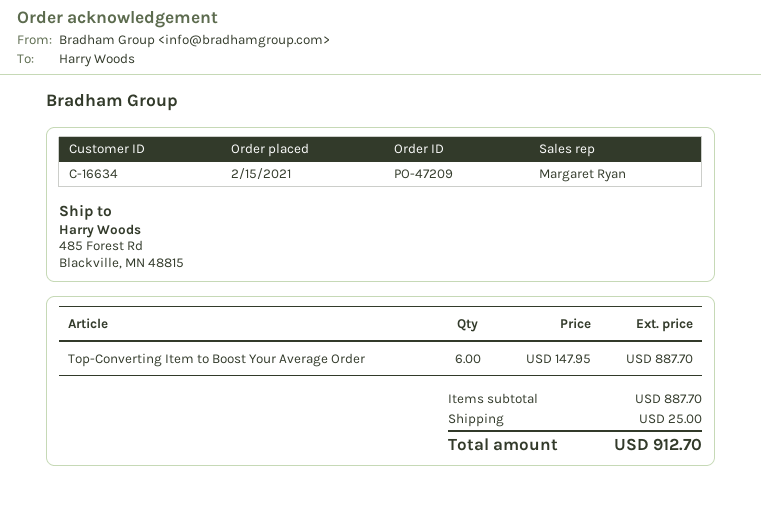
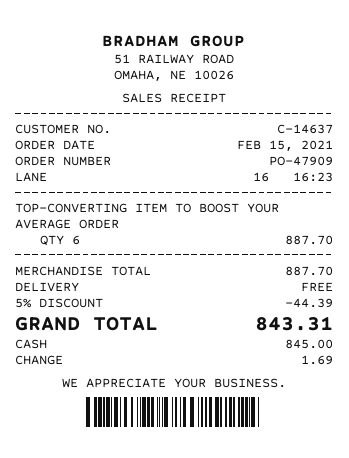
order number: PO-47209 -> PO-47909
customer number: C-16634 -> C-14637
discount: none -> 5% = 44.39
shipping: 25.00 -> 0.00
total: 912.70 -> 843.31

